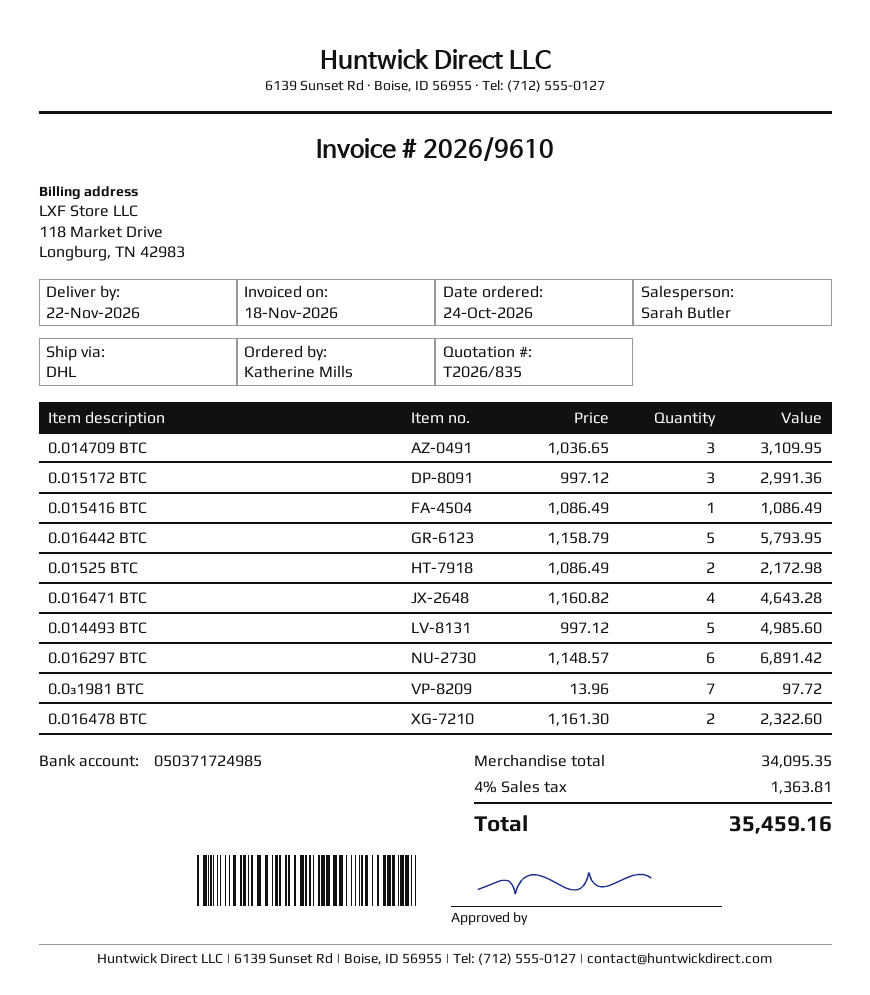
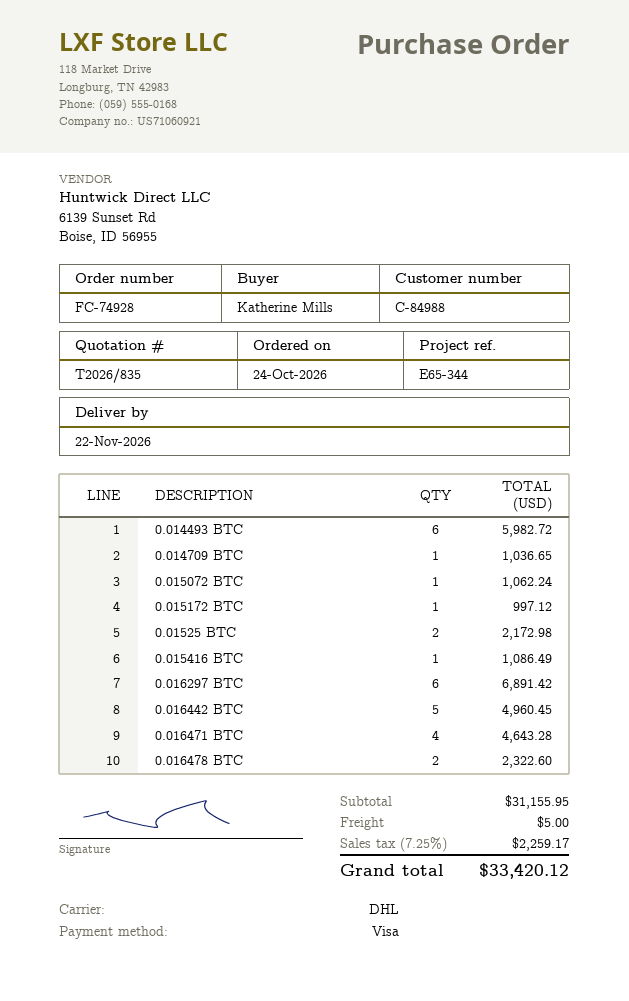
0.014709 BTC: 3 for 3109.95 -> 1 for 1036.65
0.015172 BTC: 3 for 2991.36 -> 1 for 997.12
0.016442 BTC: 5 for 5793.95 -> 5 for 4960.45
0.014493 BTC: 5 for 4985.60 -> 6 for 5982.72
0.0₃1981 BTC: 7 for 97.72 -> none
0.015072 BTC: none -> 1 for 1062.24
subtotal: 34095.35 -> 31155.95
shipping: none -> 5.00
tax: 4% = 1363.81 -> 7.25% = 2259.17
total: 35459.16 -> 33420.12

